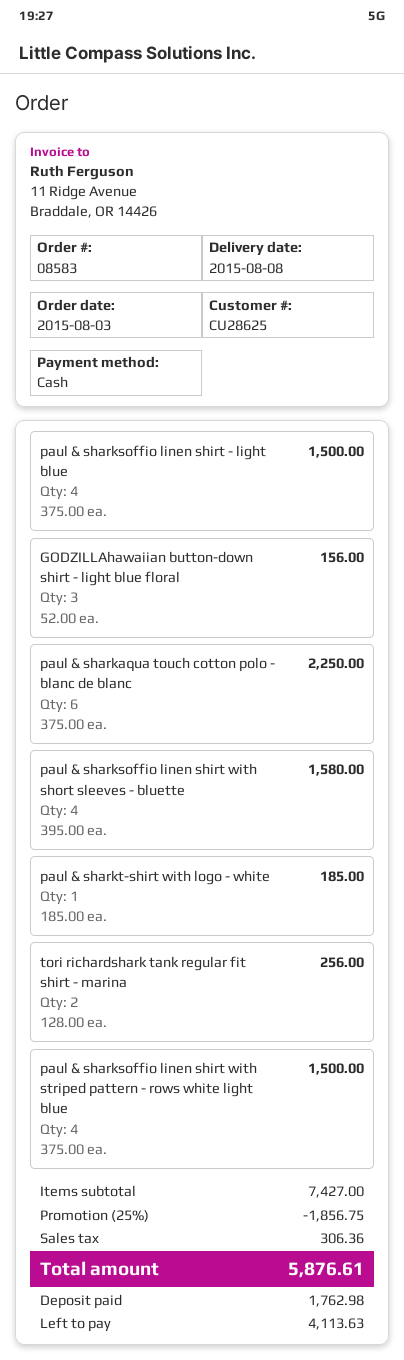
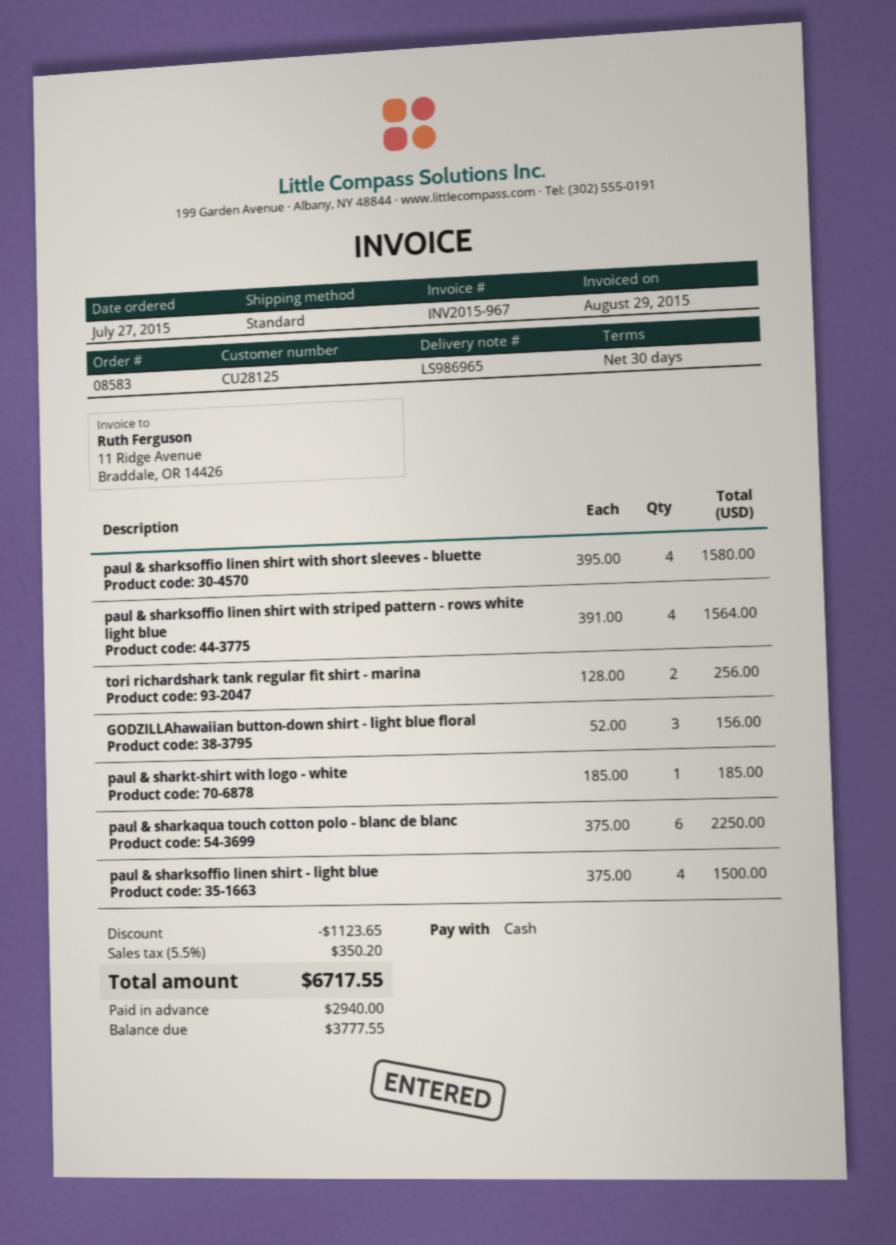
order date: 2015-08-03 -> 2015-07-27
customer number: CU28625 -> CU28125
paul & sharksoffio linen shirt with striped pattern - rows white light blue: 4 x 375.00 = 1500.00 -> 4 x 391.00 = 1564.00
discount: 1856.75 -> 1123.65
tax: 306.36 -> 350.20
total: 5876.61 -> 6717.55
deposit: 1762.98 -> 2940.00
balance: 4113.63 -> 3777.55

